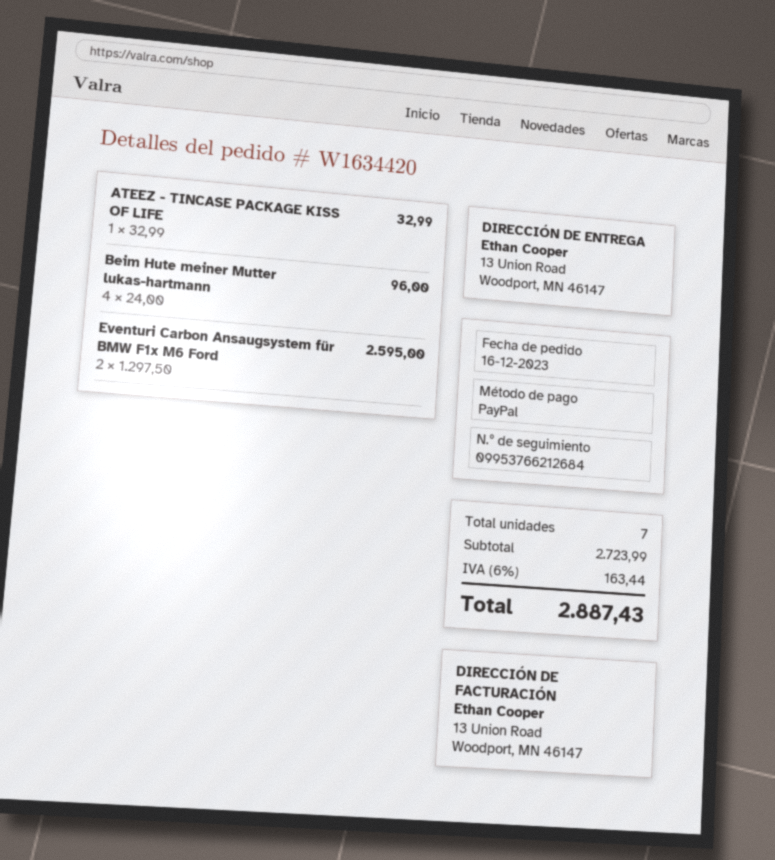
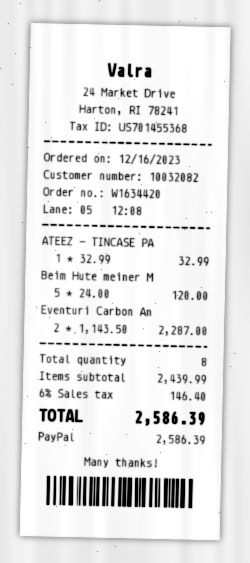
Beim Hute meiner Mutter lukas-hartmann: 4 x 24.00 = 96.00 -> 5 x 24.00 = 120.00
Eventuri Carbon Ansaugsystem für BMW F1x M6 Ford: 2 x 1297.50 = 2595.00 -> 2 x 1143.50 = 2287.00
total quantity: 7 -> 8
subtotal: 2723.99 -> 2439.99
tax: 6% = 163.44 -> 6% = 146.40
total: 2887.43 -> 2586.39

